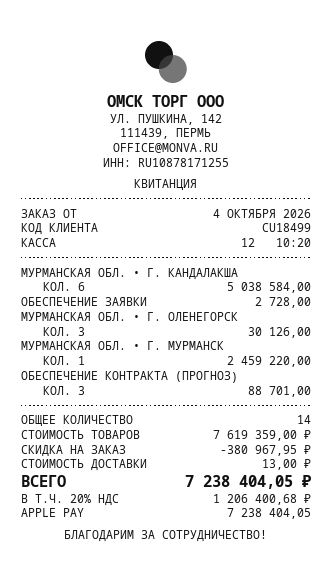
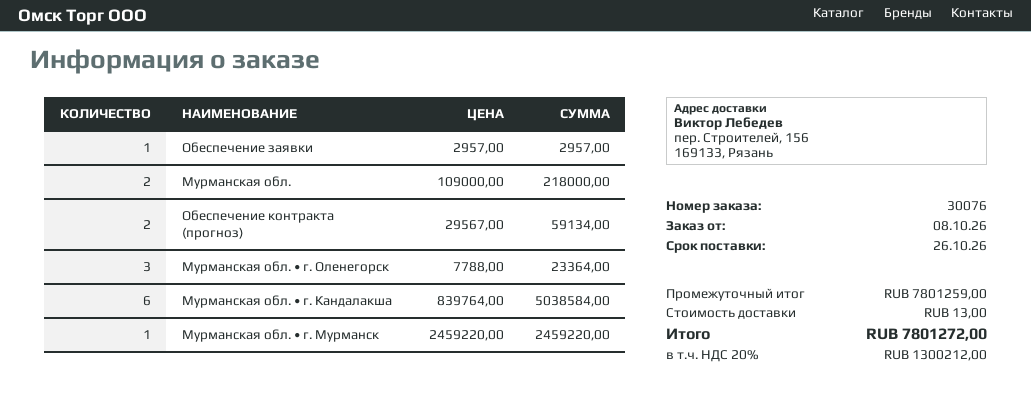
order date: 2026-10-04 -> 2026-10-08
ОБЕСПЕЧЕНИЕ ЗАЯВКИ: 1 for 2728.00 -> 1 for 2957.00
МУРМАНСКАЯ ОБЛ. • Г. ОЛЕНЕГОРСК: 3 for 30126.00 -> 3 for 23364.00
ОБЕСПЕЧЕНИЕ КОНТРАКТА (ПРОГНОЗ): 3 for 88701.00 -> 2 for 59134.00
Мурманская обл.: none -> 2 for 218000.00
subtotal: 7619359.00 -> 7801259.00
discount: 380967.95 -> none
tax: 20% = 1206400.68 -> 20% = 1300212.00
total: 7238404.05 -> 7801272.00

